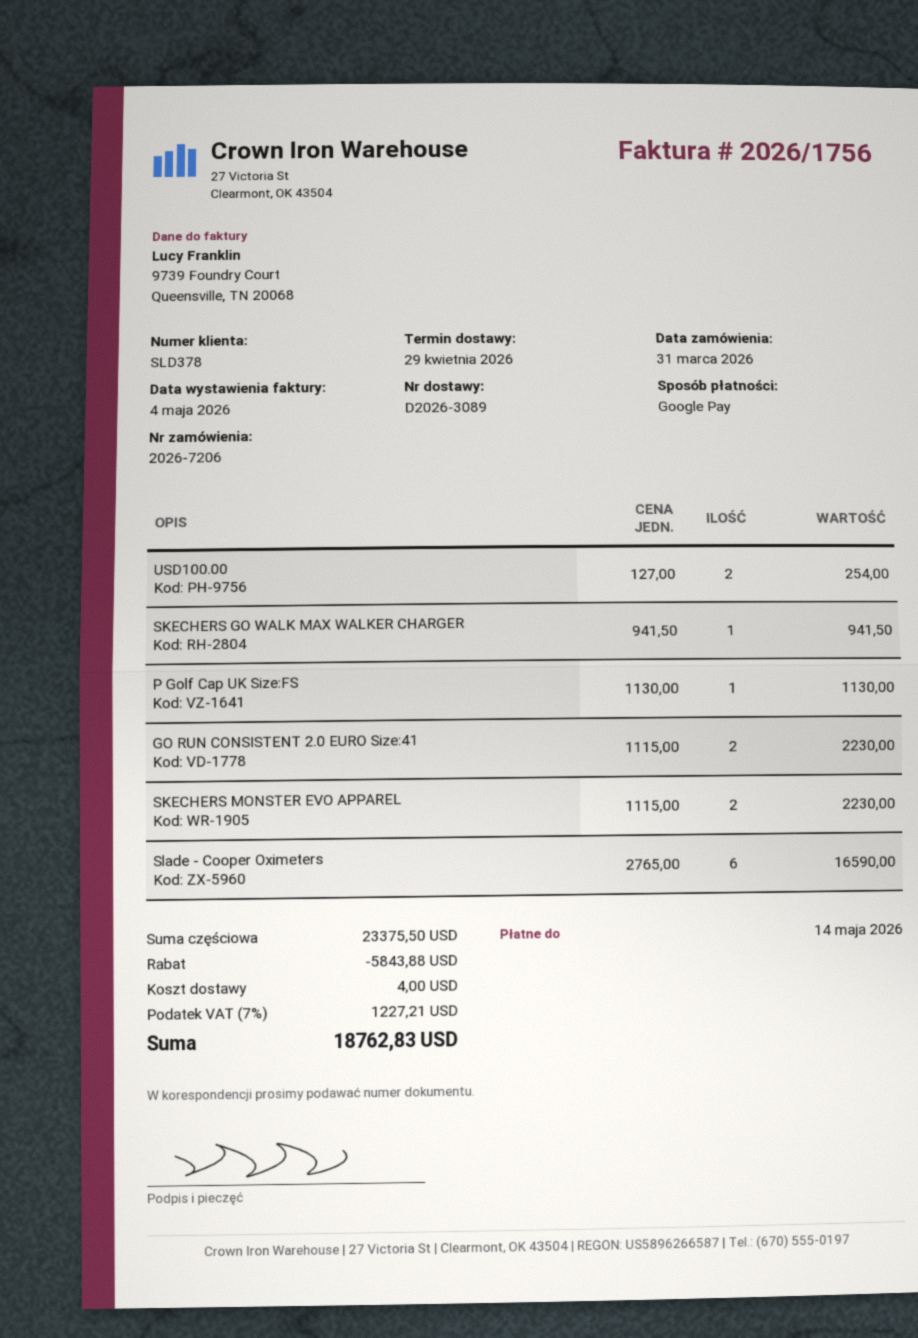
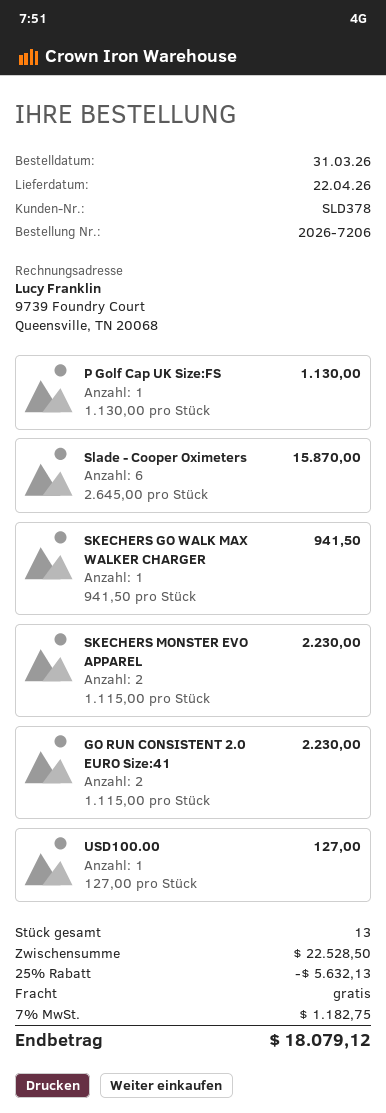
delivery date: 2026-04-29 -> 2026-04-22
USD100.00: 2 x 127.00 = 254.00 -> 1 x 127.00 = 127.00
Slade - Cooper Oximeters: 6 x 2765.00 = 16590.00 -> 6 x 2645.00 = 15870.00
subtotal: 23375.50 -> 22528.50
discount: 5843.88 -> 5632.13
shipping: 4.00 -> 0.00
tax: 7% = 1227.21 -> 7% = 1182.75
total: 18762.83 -> 18079.12

